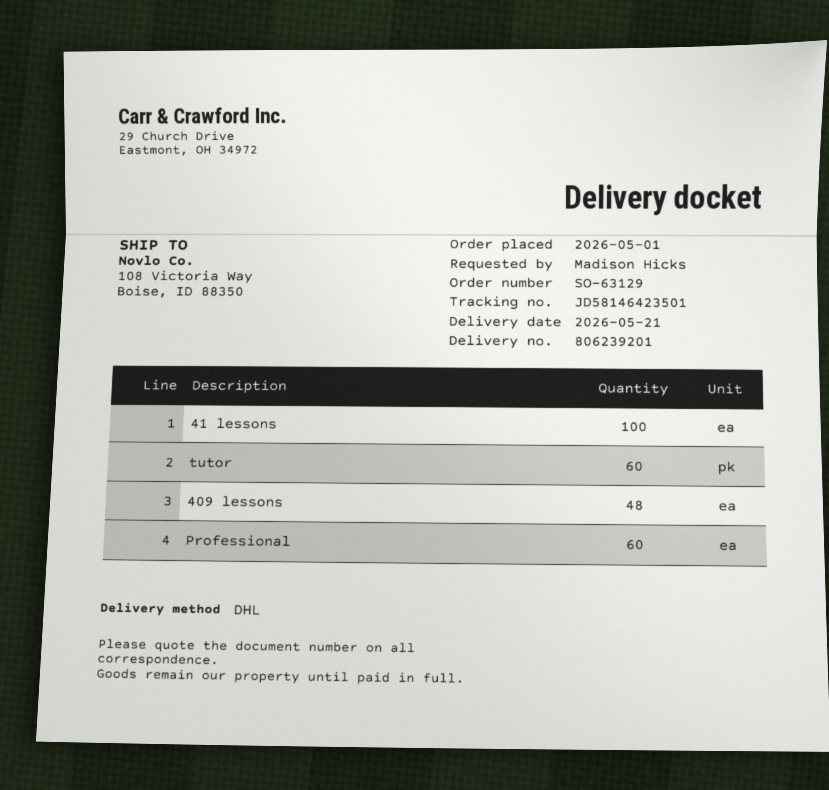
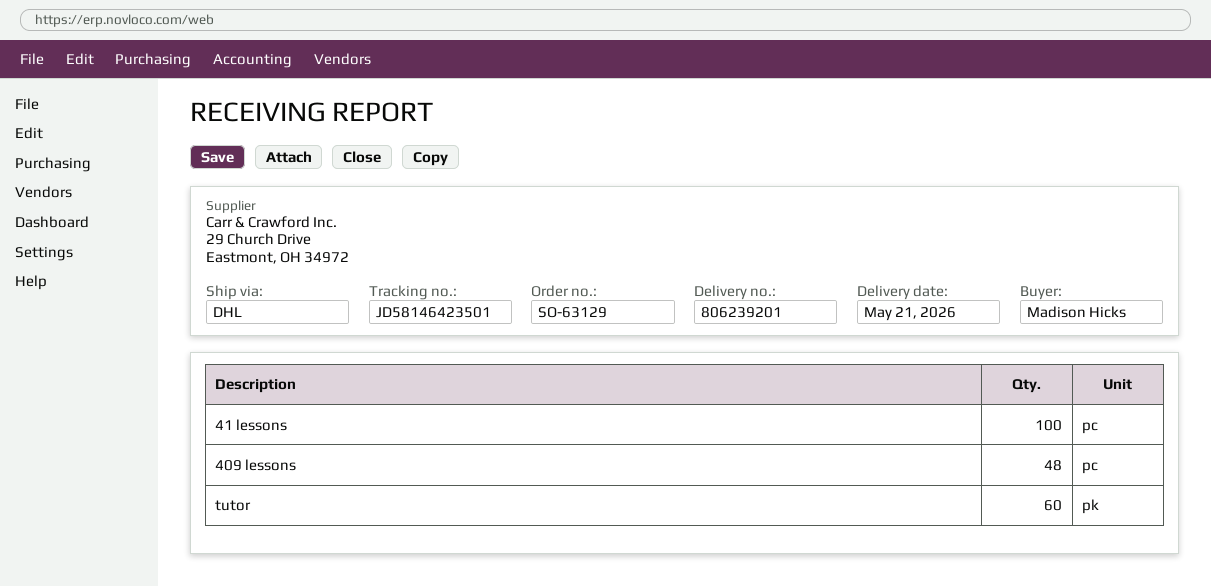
Professional: 60 -> none

